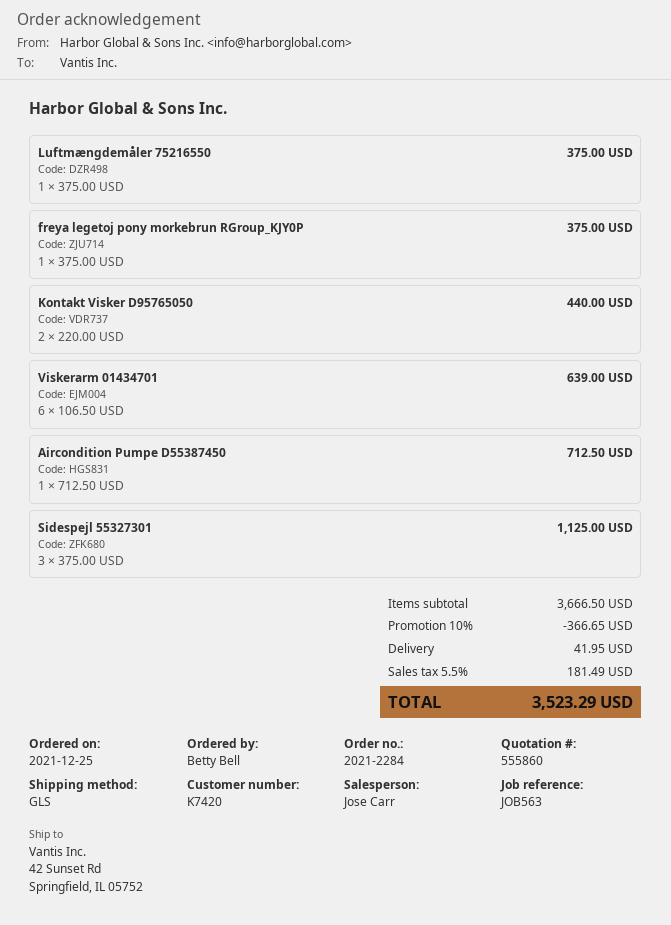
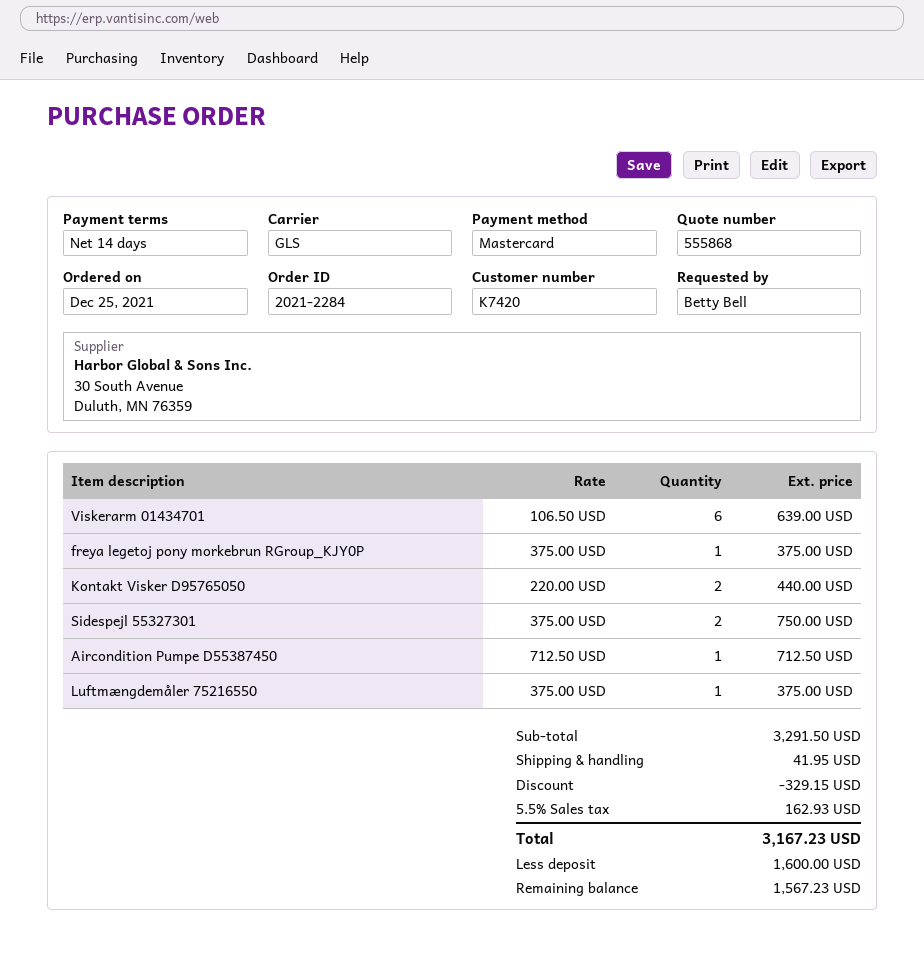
quote number: 555860 -> 555868
Sidespejl 55327301: 3 x 375.00 = 1125.00 -> 2 x 375.00 = 750.00
subtotal: 3666.50 -> 3291.50
discount: 366.65 -> 329.15
tax: 5.5% = 181.49 -> 5.5% = 162.93
total: 3523.29 -> 3167.23

